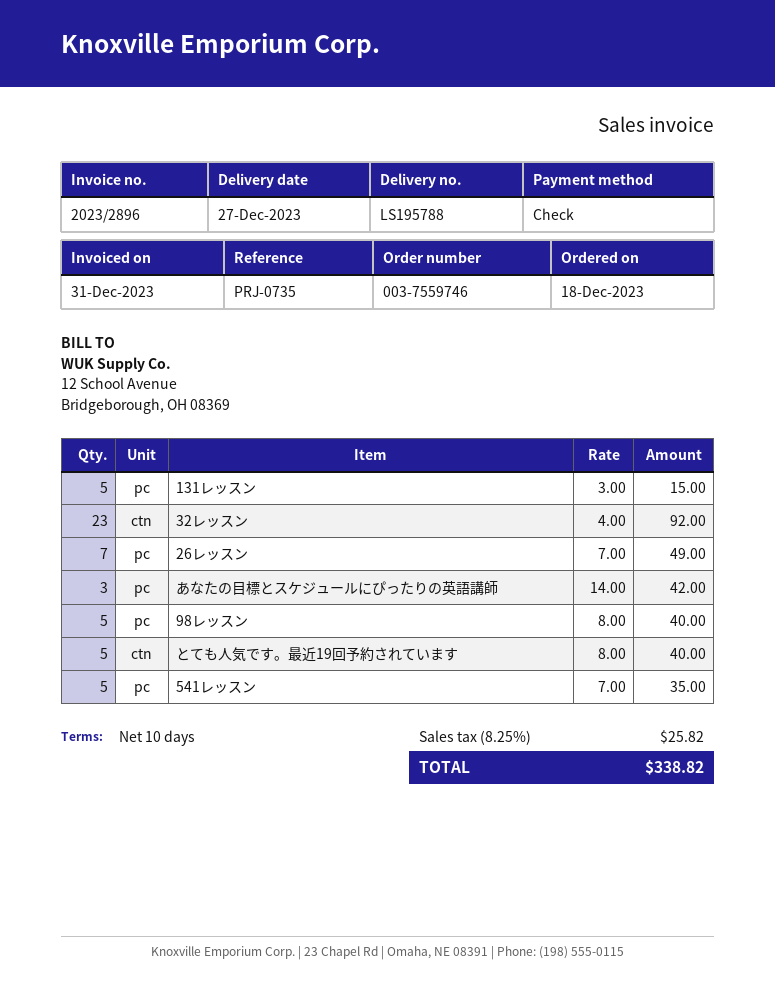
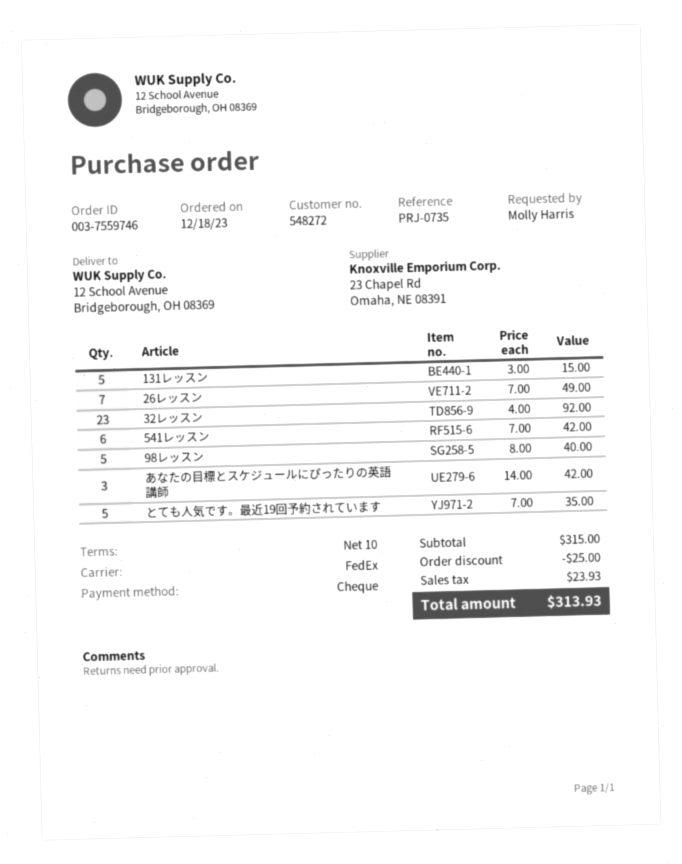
とても人気です。最近19回予約されています: 5 x 8.00 = 40.00 -> 5 x 7.00 = 35.00
541レッスン: 5 x 7.00 = 35.00 -> 6 x 7.00 = 42.00
discount: none -> 25.00
tax: 25.82 -> 23.93
total: 338.82 -> 313.93

